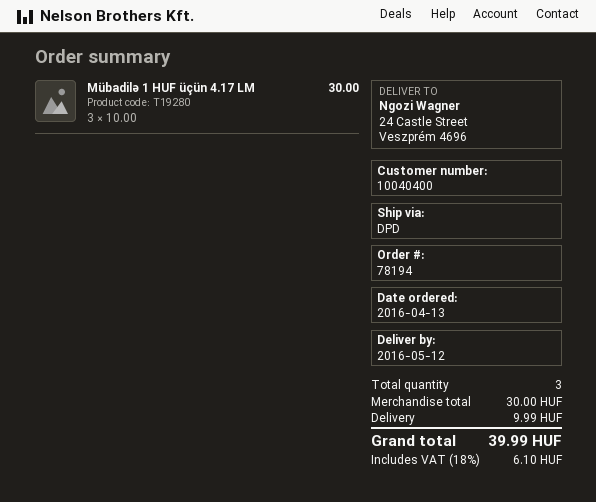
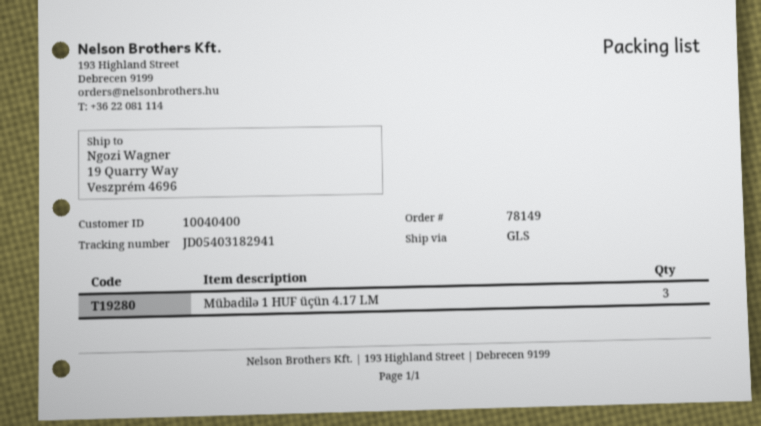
order number: 78194 -> 78149
shipping method: DPD -> GLS
ship to: 24 Castle Street, Veszprém 4696 -> 19 Quarry Way, Veszprém 4696

